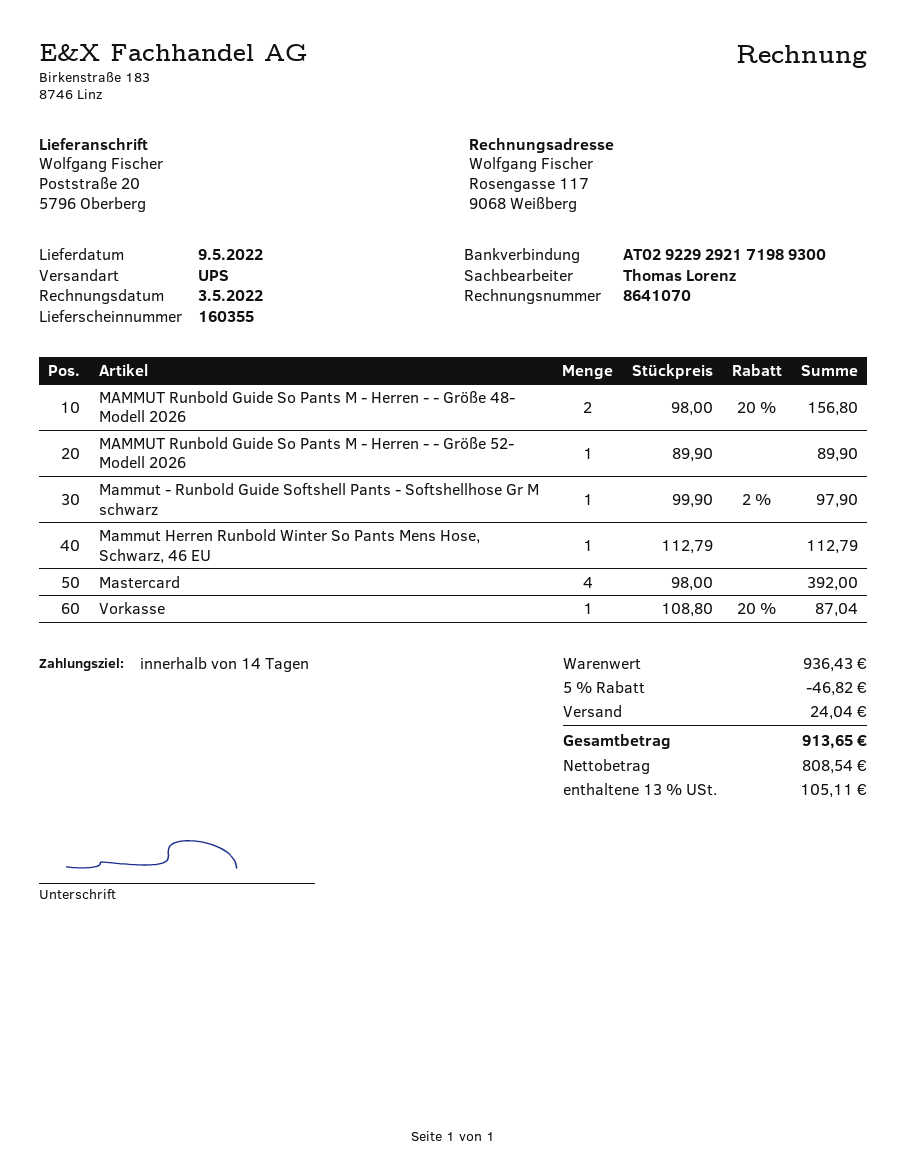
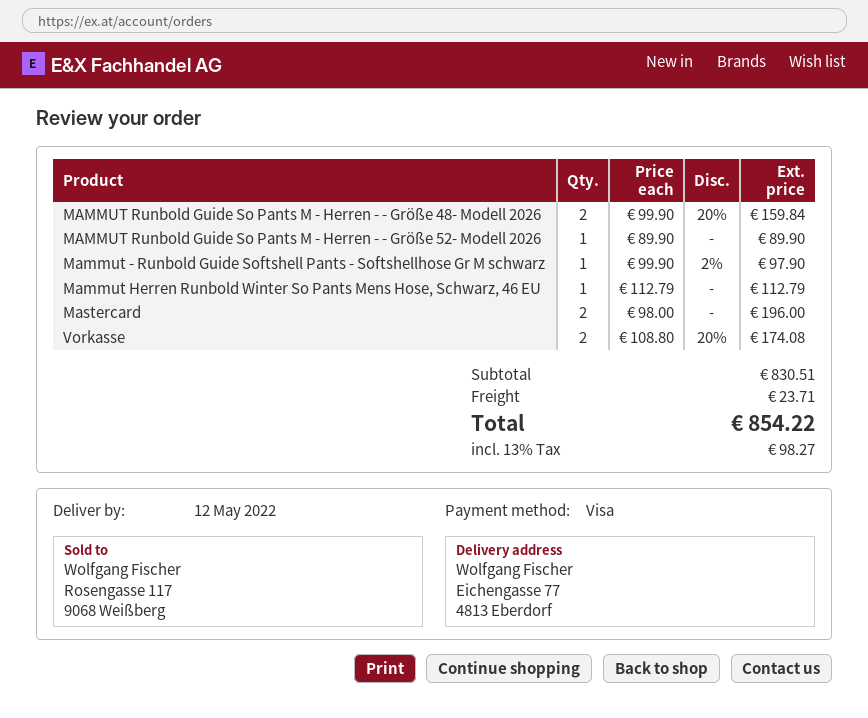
delivery date: 2022-05-09 -> 2022-05-12
ship to: Poststraße 20, 5796 Oberberg -> Eichengasse 77, 4813 Eberdorf
MAMMUT Runbold Guide So Pants M - Herren - - Größe 48- Modell 2026: 2 x 98.00 - 20% = 156.80 -> 2 x 99.90 - 20% = 159.84
Mastercard: 4 x 98.00 = 392.00 -> 2 x 98.00 = 196.00
Vorkasse: 1 x 108.80 - 20% = 87.04 -> 2 x 108.80 - 20% = 174.08
subtotal: 936.43 -> 830.51
discount: 5% = 46.82 -> none
shipping: 24.04 -> 23.71
tax: 13% = 105.11 -> 13% = 98.27
total: 913.65 -> 854.22

